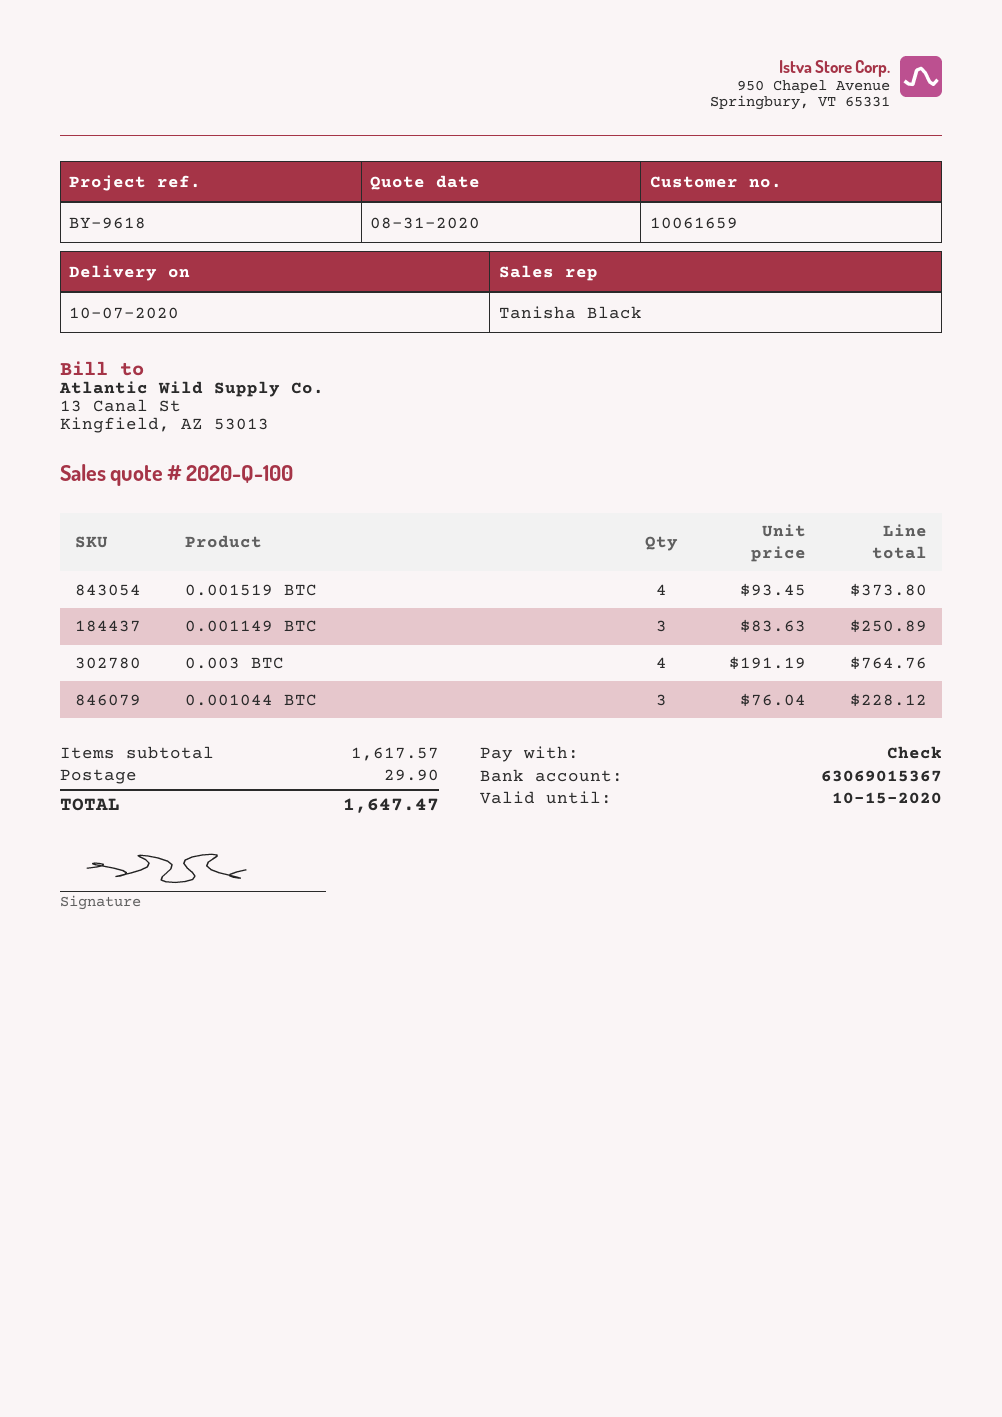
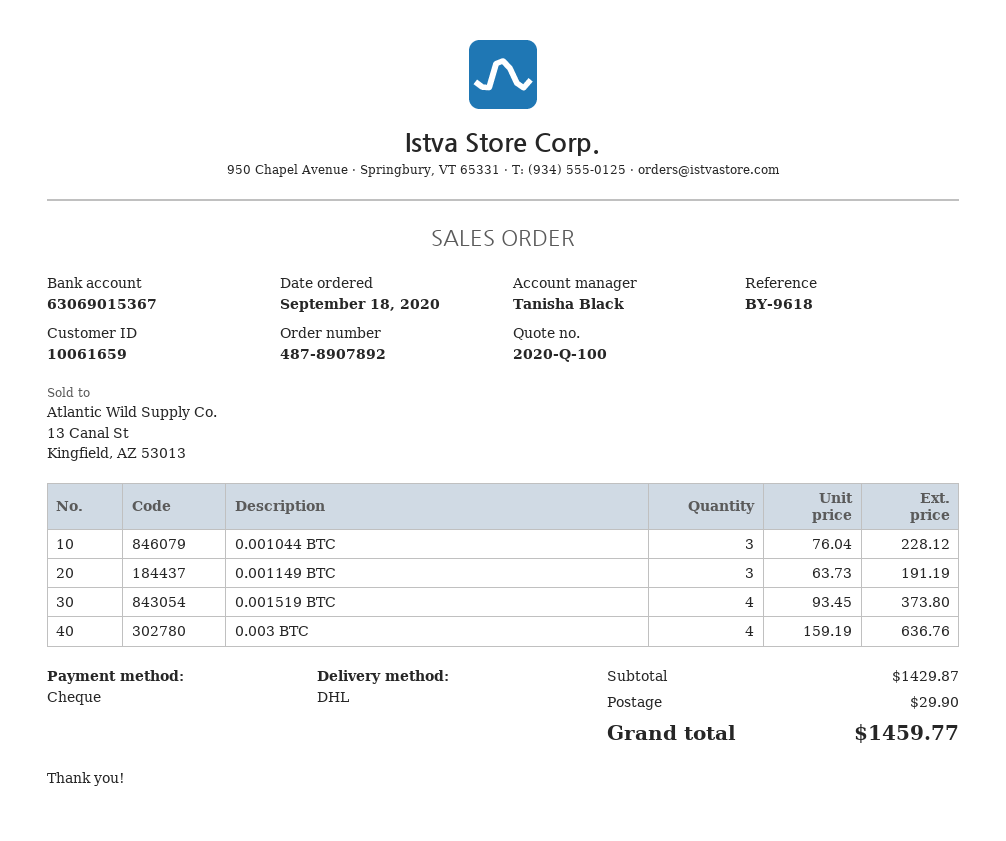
0.001149 BTC: 3 x 83.63 = 250.89 -> 3 x 63.73 = 191.19
0.003 BTC: 4 x 191.19 = 764.76 -> 4 x 159.19 = 636.76
subtotal: 1617.57 -> 1429.87
total: 1647.47 -> 1459.77

